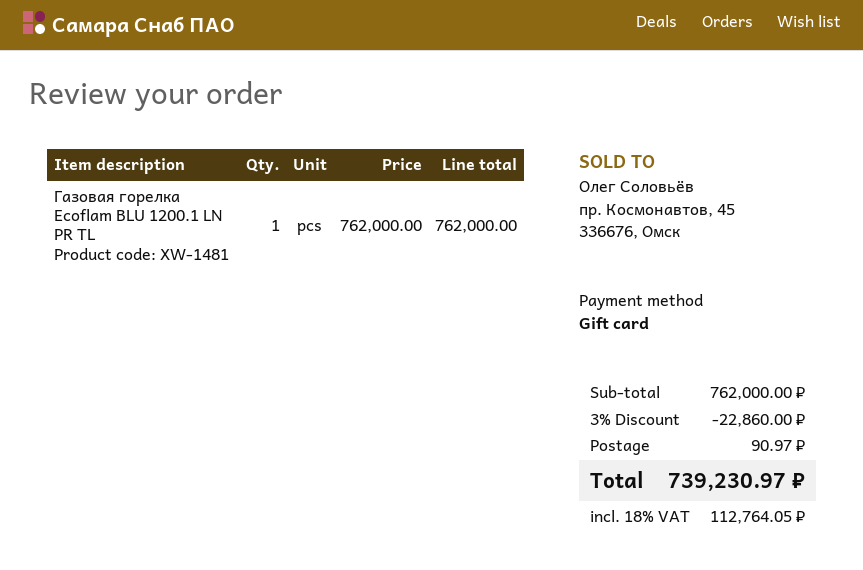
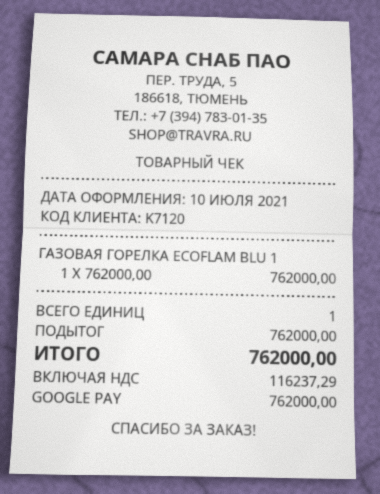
payment method: gift card -> Google Pay
discount: 3% = 22860.00 -> none
shipping: 90.97 -> none
tax: 112764.05 -> 116237.29
total: 739230.97 -> 762000.00

